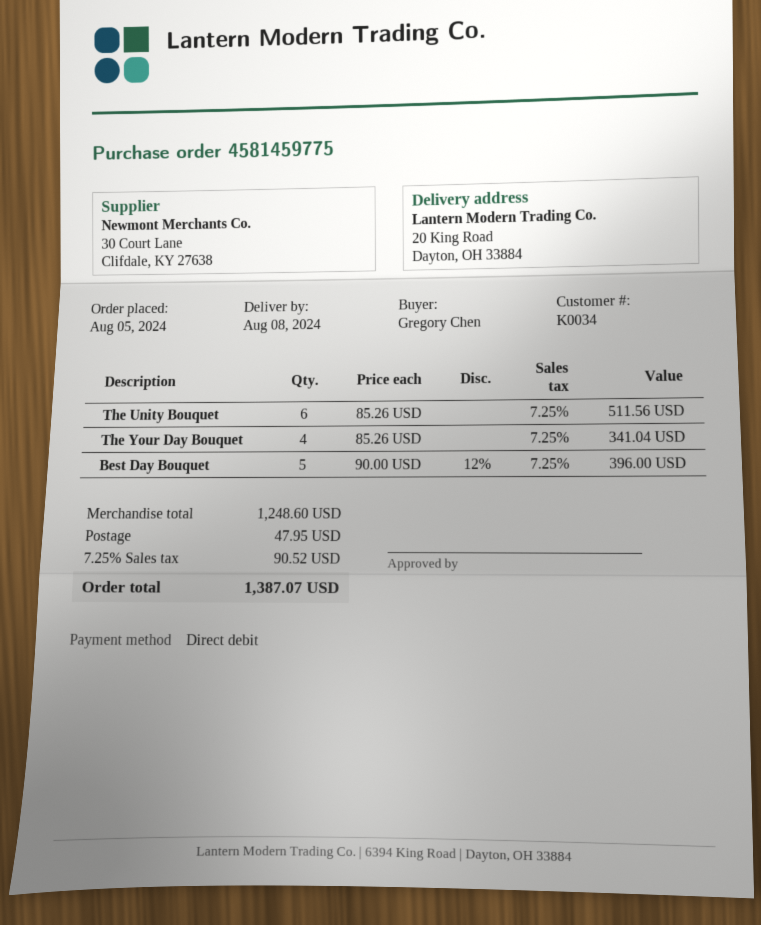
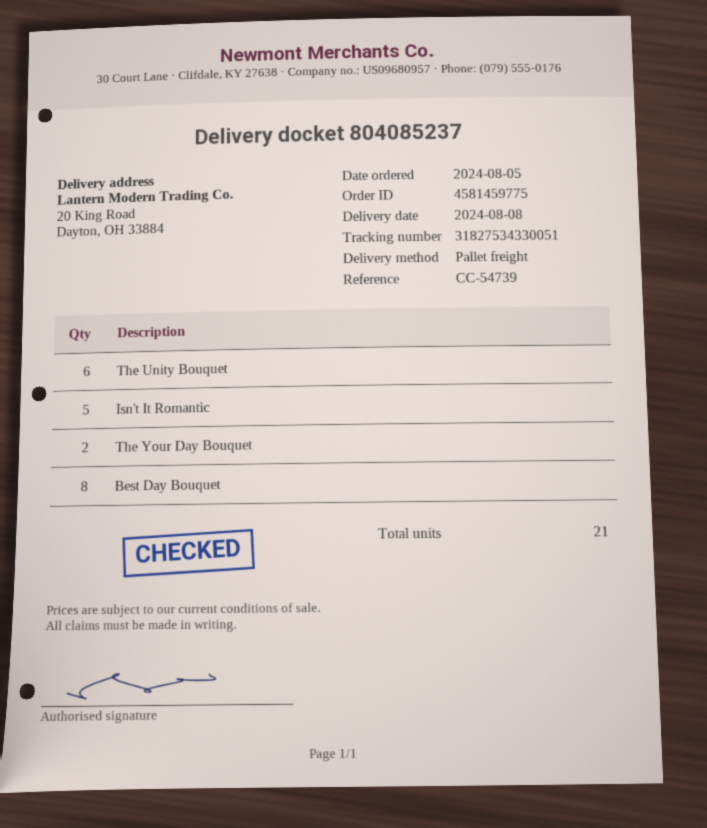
The Your Day Bouquet: 4 -> 2
Best Day Bouquet: 5 -> 8
Isn't It Romantic: none -> 5

